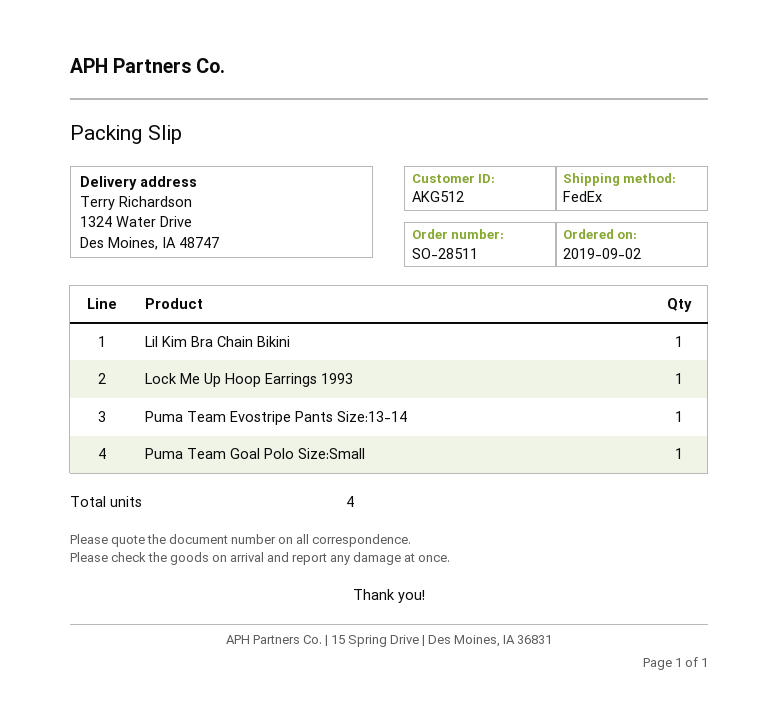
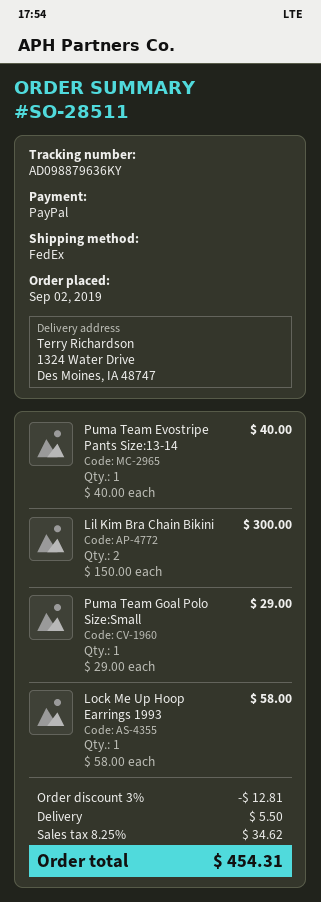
Lil Kim Bra Chain Bikini: 1 -> 2

